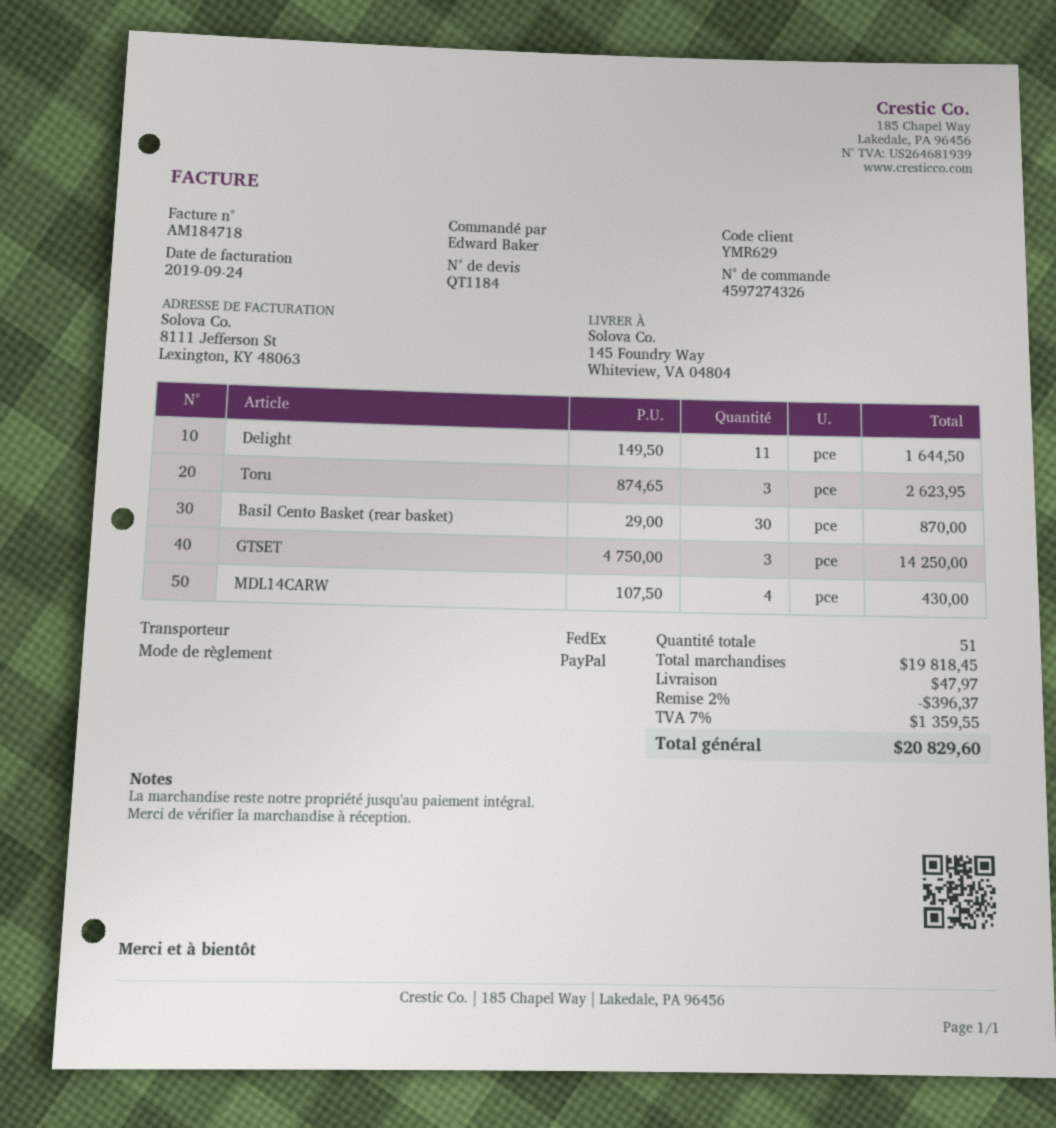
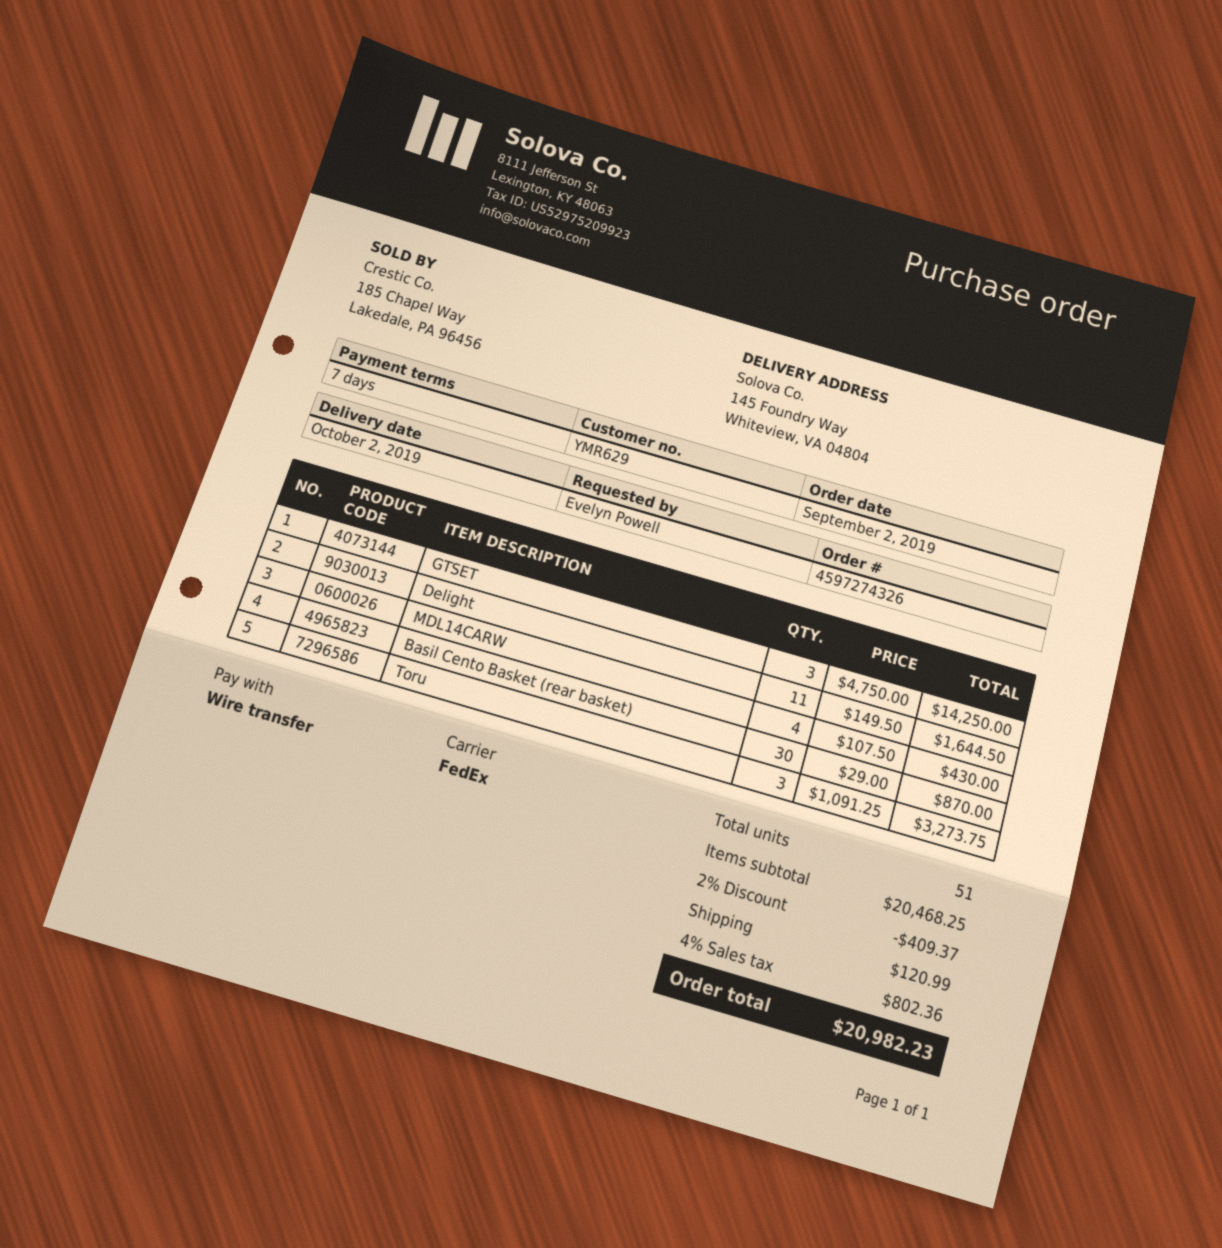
ordered by: Edward Baker -> Evelyn Powell
payment method: PayPal -> bank transfer
Toru: 3 x 874.65 = 2623.95 -> 3 x 1091.25 = 3273.75
subtotal: 19818.45 -> 20468.25
discount: 2% = 396.37 -> 2% = 409.37
shipping: 47.97 -> 120.99
tax: 7% = 1359.55 -> 4% = 802.36
total: 20829.60 -> 20982.23

